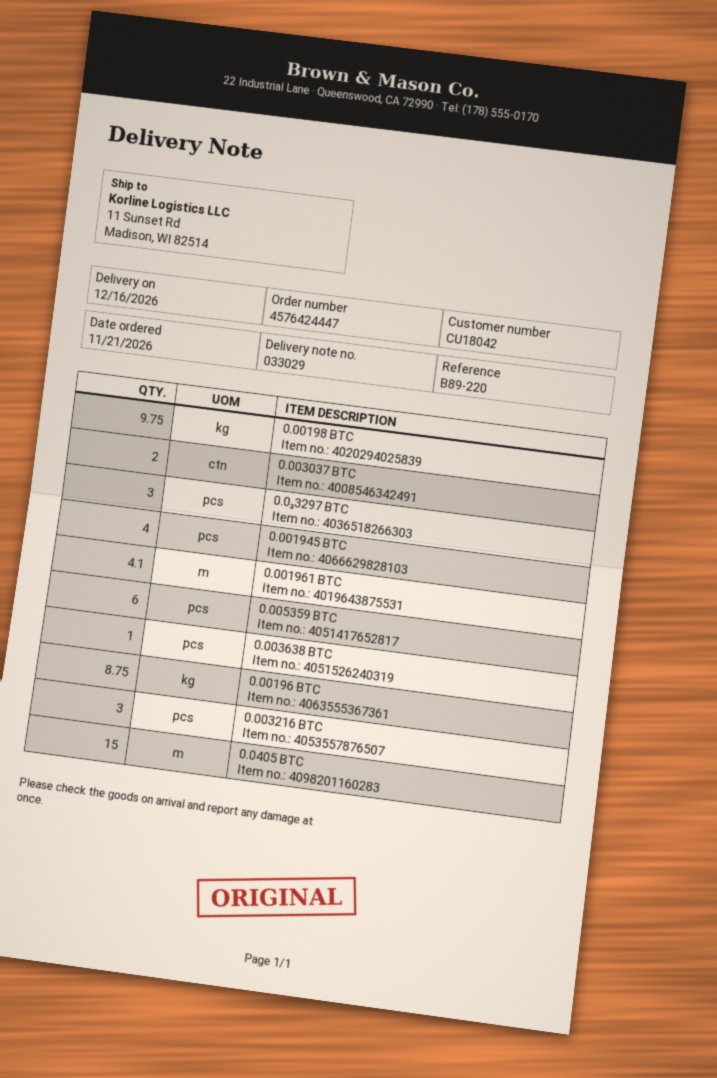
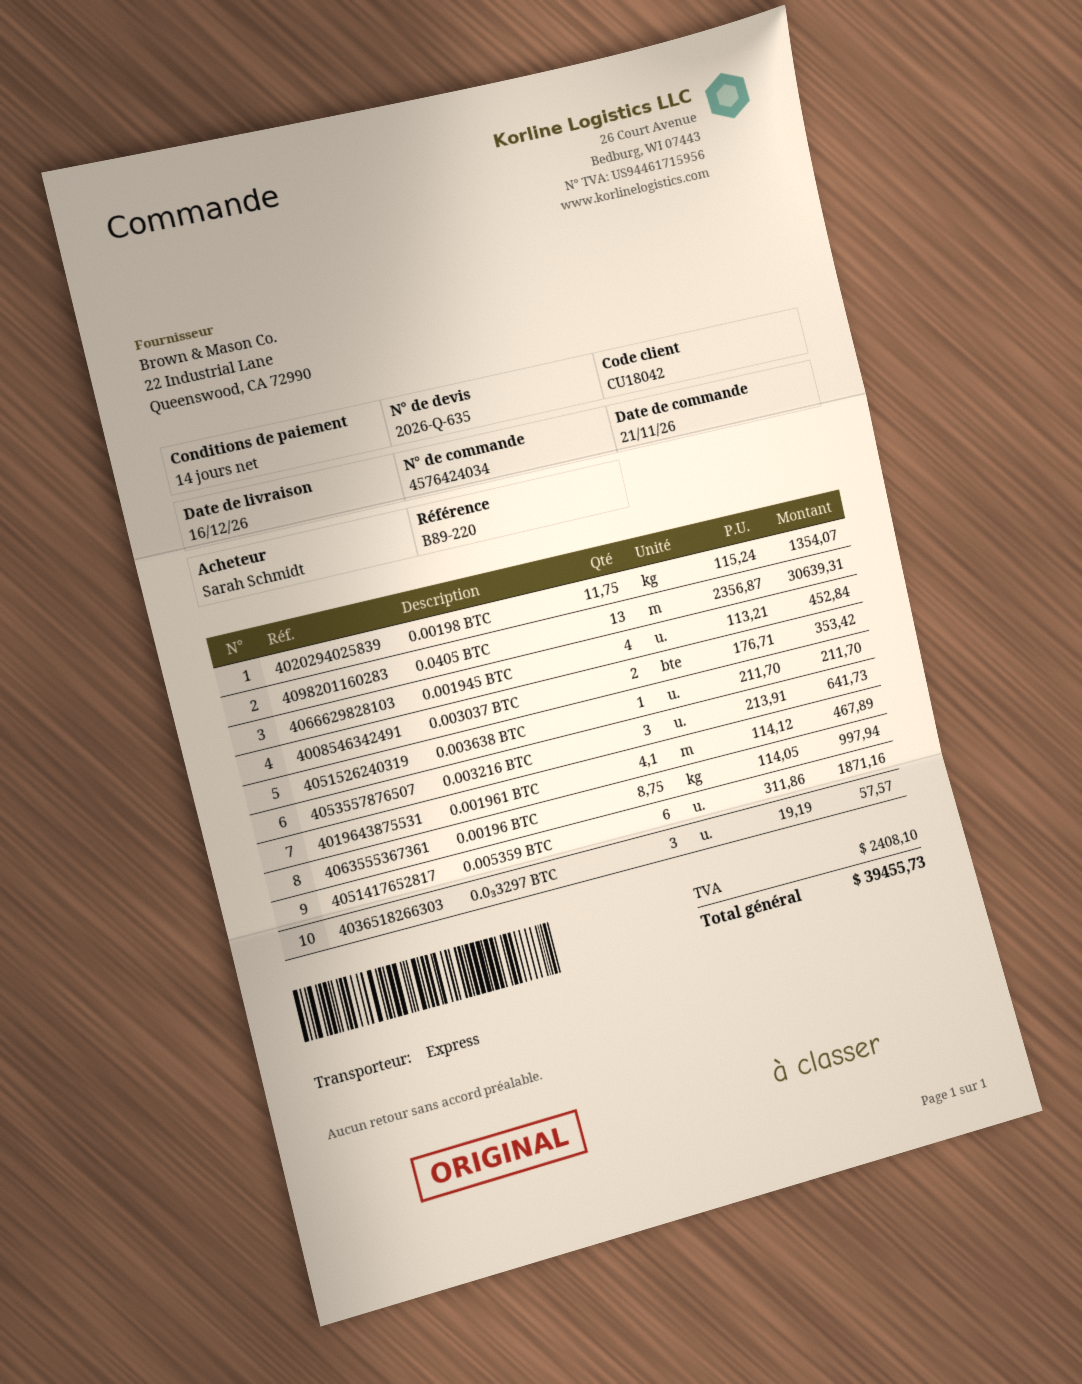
order number: 4576424447 -> 4576424034
0.00198 BTC: 9.75 -> 11.75
0.0405 BTC: 15 -> 13

